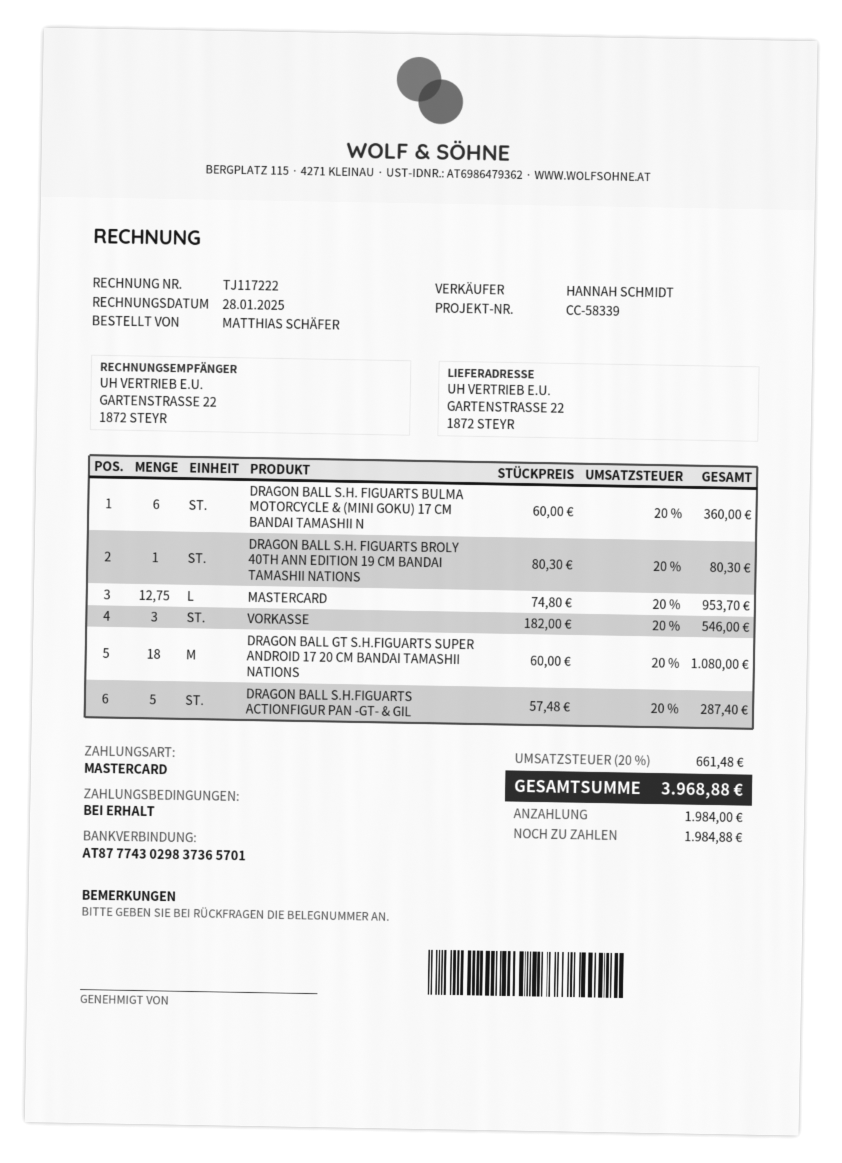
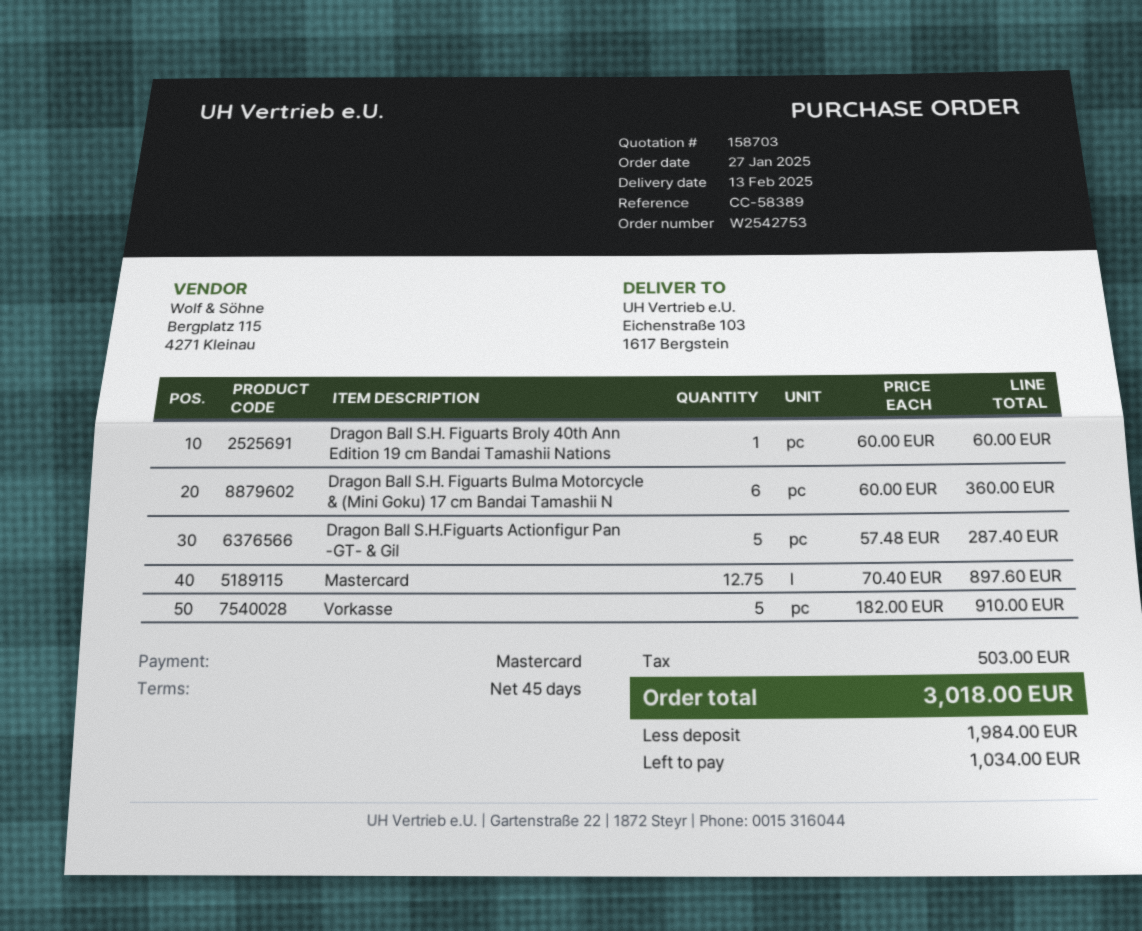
payment terms: on receipt -> 45 days
reference: CC-58339 -> CC-58389
ship to: GARTENSTRASSE 22, 1872 STEYR -> Eichenstraße 103, 1617 Bergstein
DRAGON BALL S.H. FIGUARTS BROLY 40TH ANN EDITION 19 CM BANDAI TAMASHII NATIONS: 1 x 80.30 = 80.30 -> 1 x 60.00 = 60.00
MASTERCARD: 12.75 x 74.80 = 953.70 -> 12.75 x 70.40 = 897.60
VORKASSE: 3 x 182.00 = 546.00 -> 5 x 182.00 = 910.00
DRAGON BALL GT S.H.FIGUARTS SUPER ANDROID 17 20 CM BANDAI TAMASHII NATIONS: 18 x 60.00 = 1080.00 -> none
tax: 661.48 -> 503.00
total: 3968.88 -> 3018.00
balance: 1984.88 -> 1034.00

